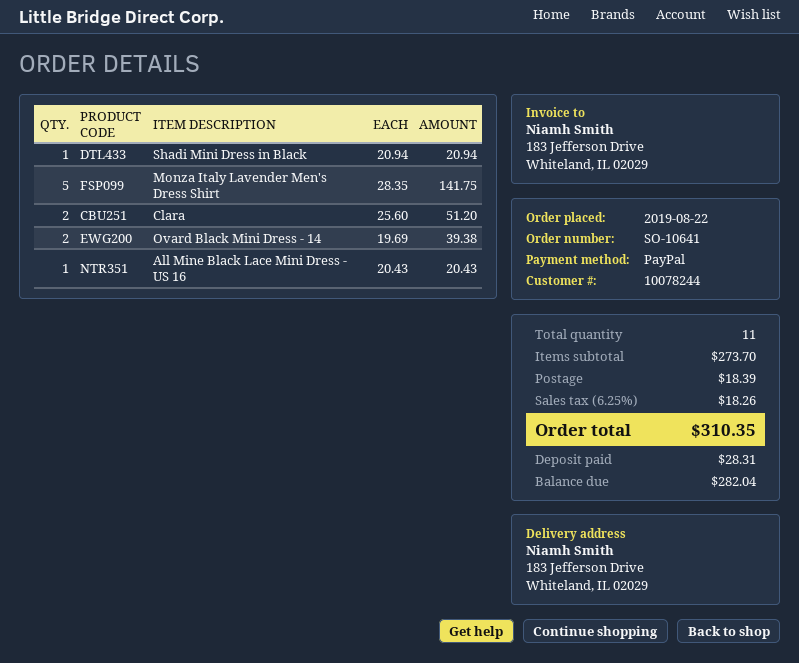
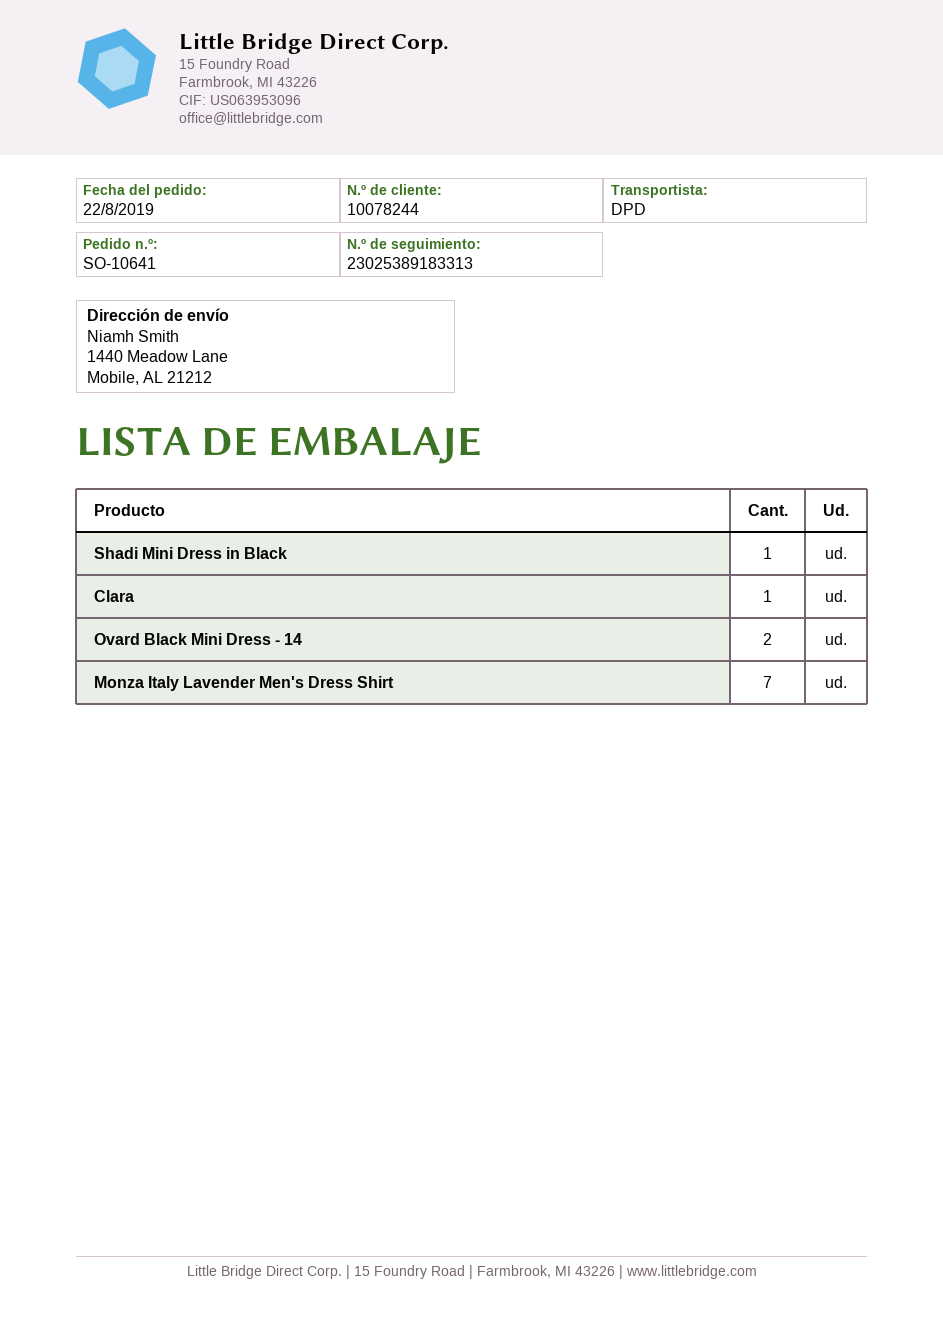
ship to: 183 Jefferson Drive, Whiteland, IL 02029 -> 1440 Meadow Lane, Mobile, AL 21212
Monza Italy Lavender Men's Dress Shirt: 5 -> 7
Clara: 2 -> 1
All Mine Black Lace Mini Dress - US 16: 1 -> none

